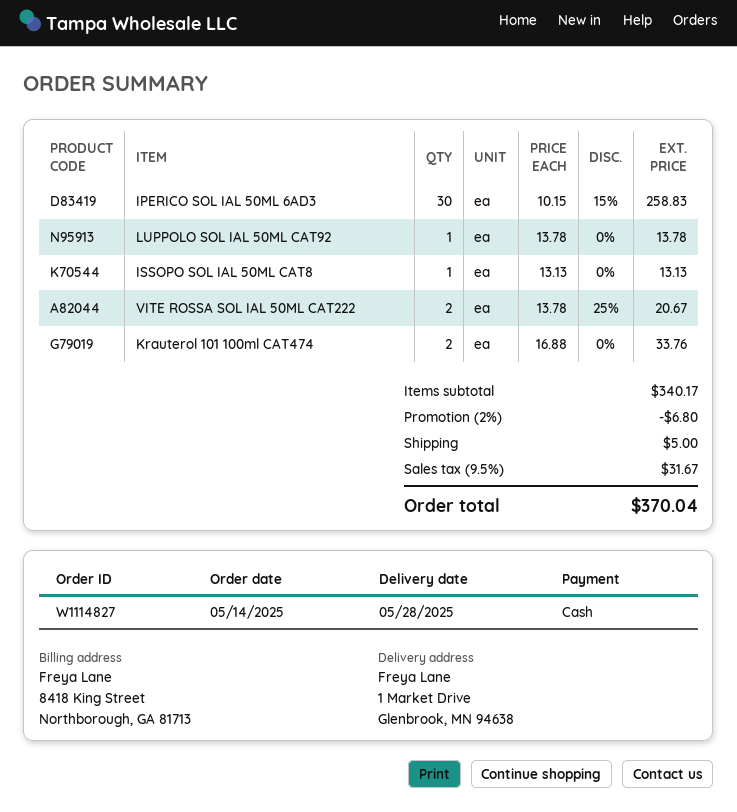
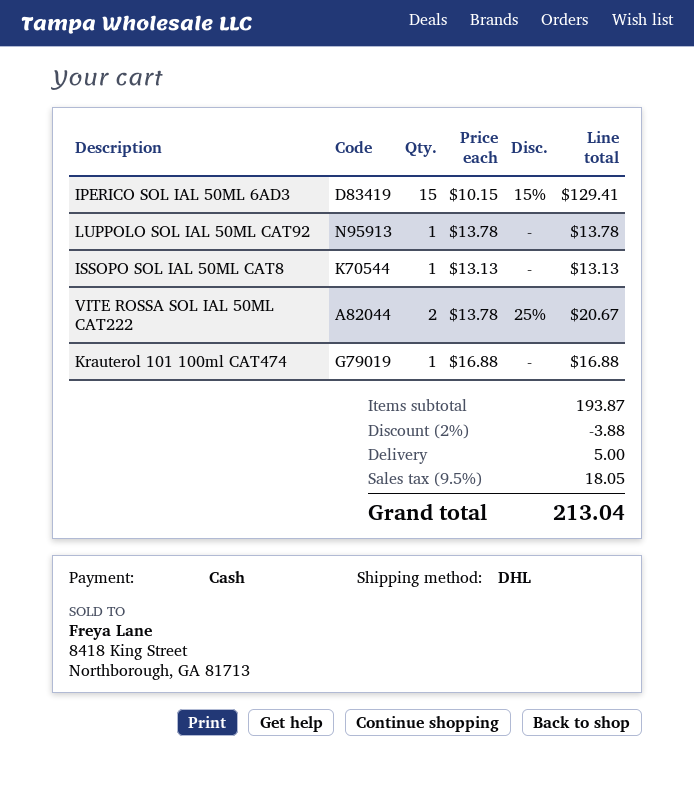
IPERICO SOL IAL 50ML 6AD3: 30 x 10.15 - 15% = 258.83 -> 15 x 10.15 - 15% = 129.41
Krauterol 101 100ml CAT474: 2 x 16.88 = 33.76 -> 1 x 16.88 = 16.88
subtotal: 340.17 -> 193.87
discount: 2% = 6.80 -> 2% = 3.88
tax: 9.5% = 31.67 -> 9.5% = 18.05
total: 370.04 -> 213.04

